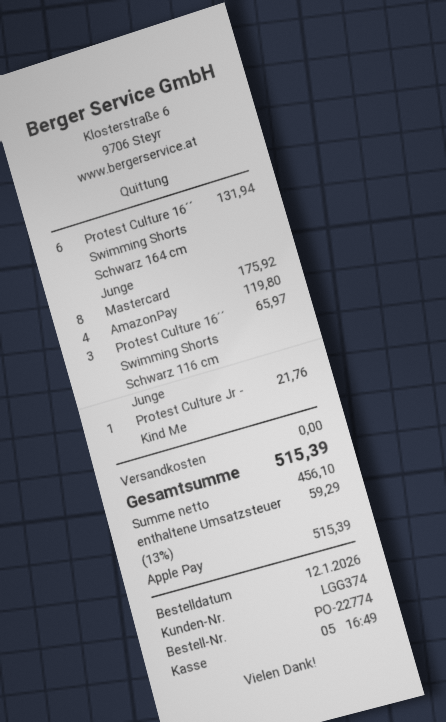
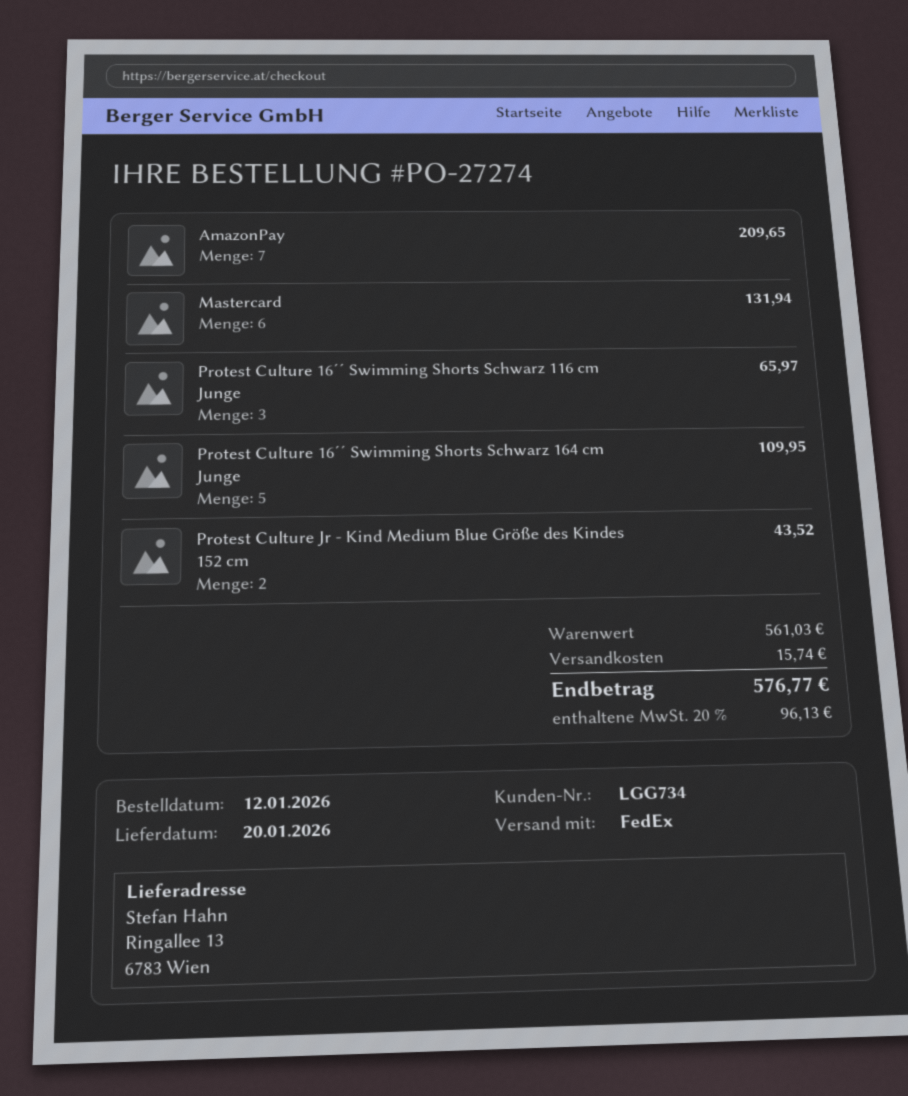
order number: PO-22774 -> PO-27274
customer number: LGG374 -> LGG734
Protest Culture 16´´ Swimming Shorts Schwarz 164 cm Junge: 6 for 131.94 -> 5 for 109.95
Mastercard: 8 for 175.92 -> 6 for 131.94
AmazonPay: 4 for 119.80 -> 7 for 209.65
Protest Culture Jr - Kind Me: 1 for 21.76 -> 2 for 43.52
shipping: 0.00 -> 15.74
tax: 13% = 59.29 -> 20% = 96.13
total: 515.39 -> 576.77

